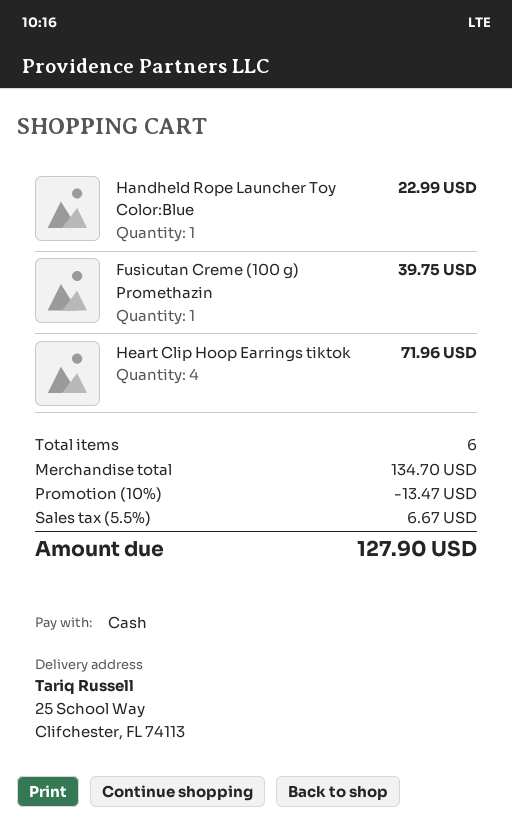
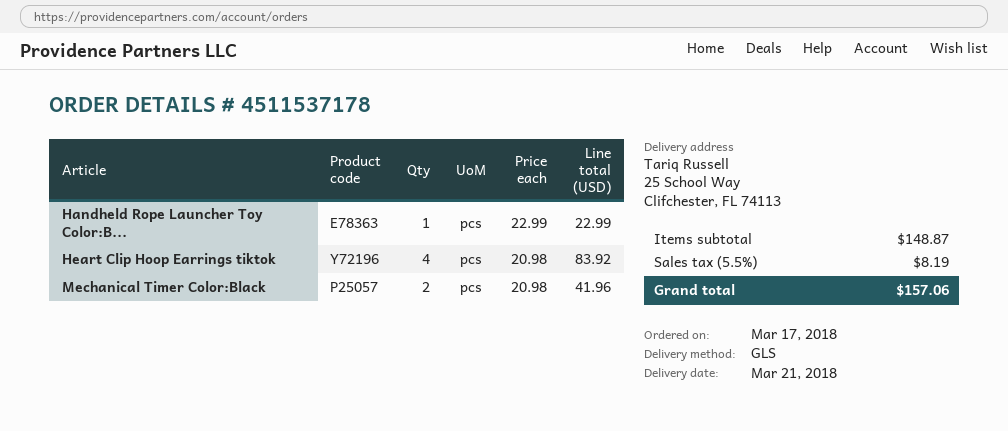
Fusicutan Creme (100 g) Promethazin: 1 for 39.75 -> none
Heart Clip Hoop Earrings tiktok: 4 for 71.96 -> 4 for 83.92
Mechanical Timer Color:Black: none -> 2 for 41.96
subtotal: 134.70 -> 148.87
discount: 10% = 13.47 -> none
tax: 5.5% = 6.67 -> 5.5% = 8.19
total: 127.90 -> 157.06

